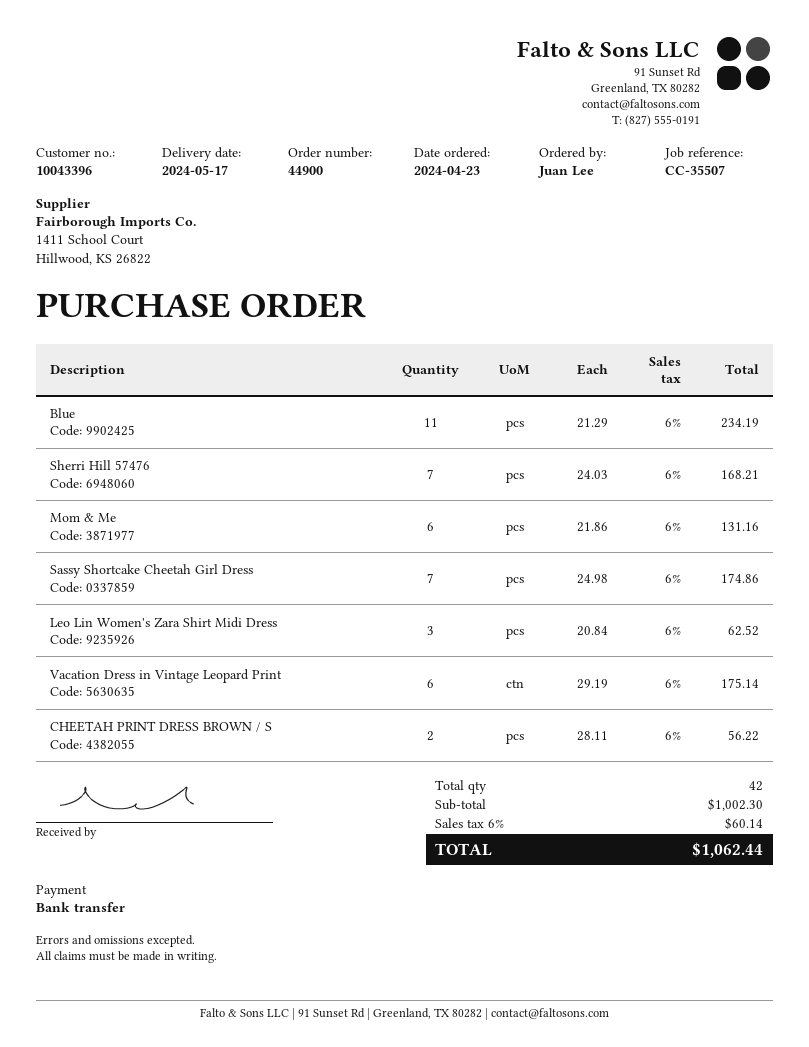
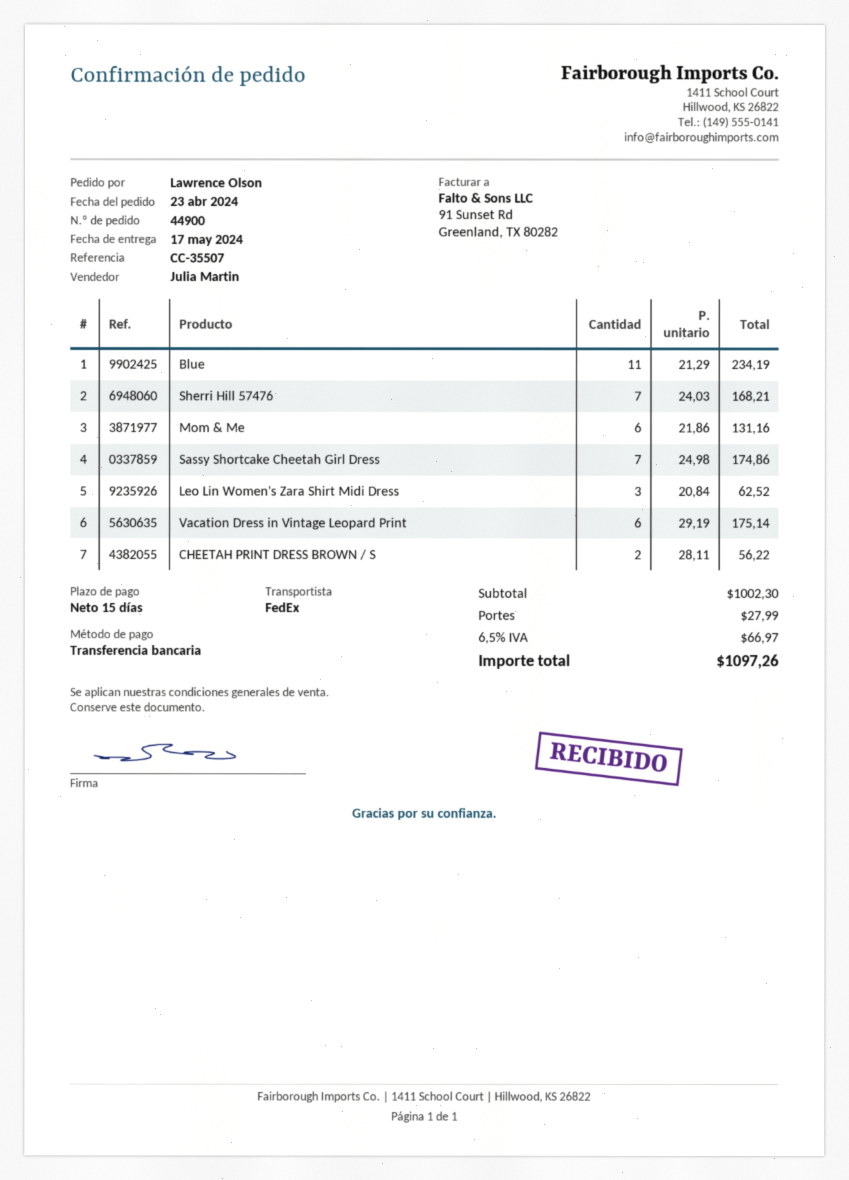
ordered by: Juan Lee -> Lawrence Olson
shipping: none -> 27.99
tax: 6% = 60.14 -> 6.5% = 66.97
total: 1062.44 -> 1097.26

